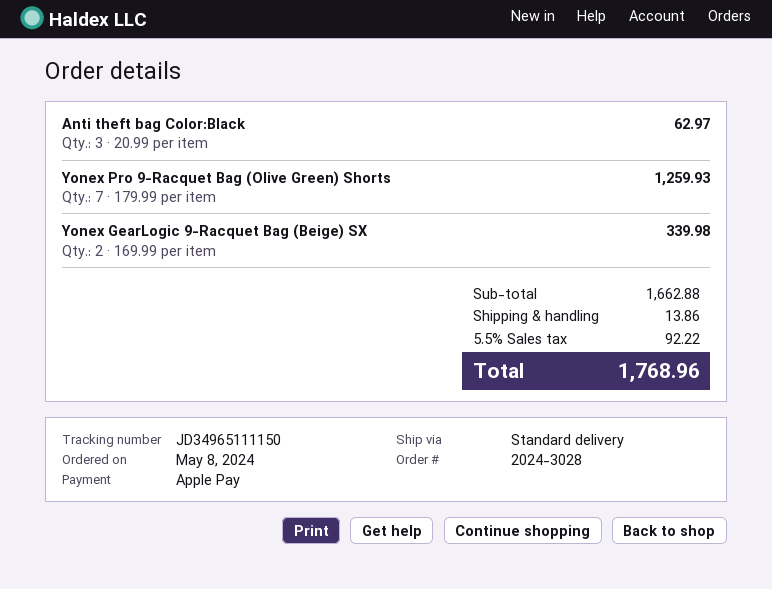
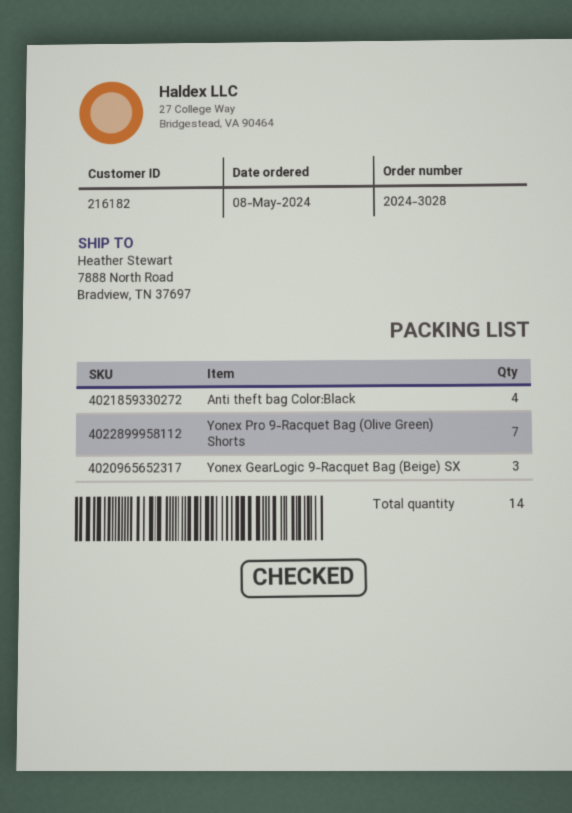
Anti theft bag Color:Black: 3 -> 4
Yonex GearLogic 9-Racquet Bag (Beige) SX: 2 -> 3

